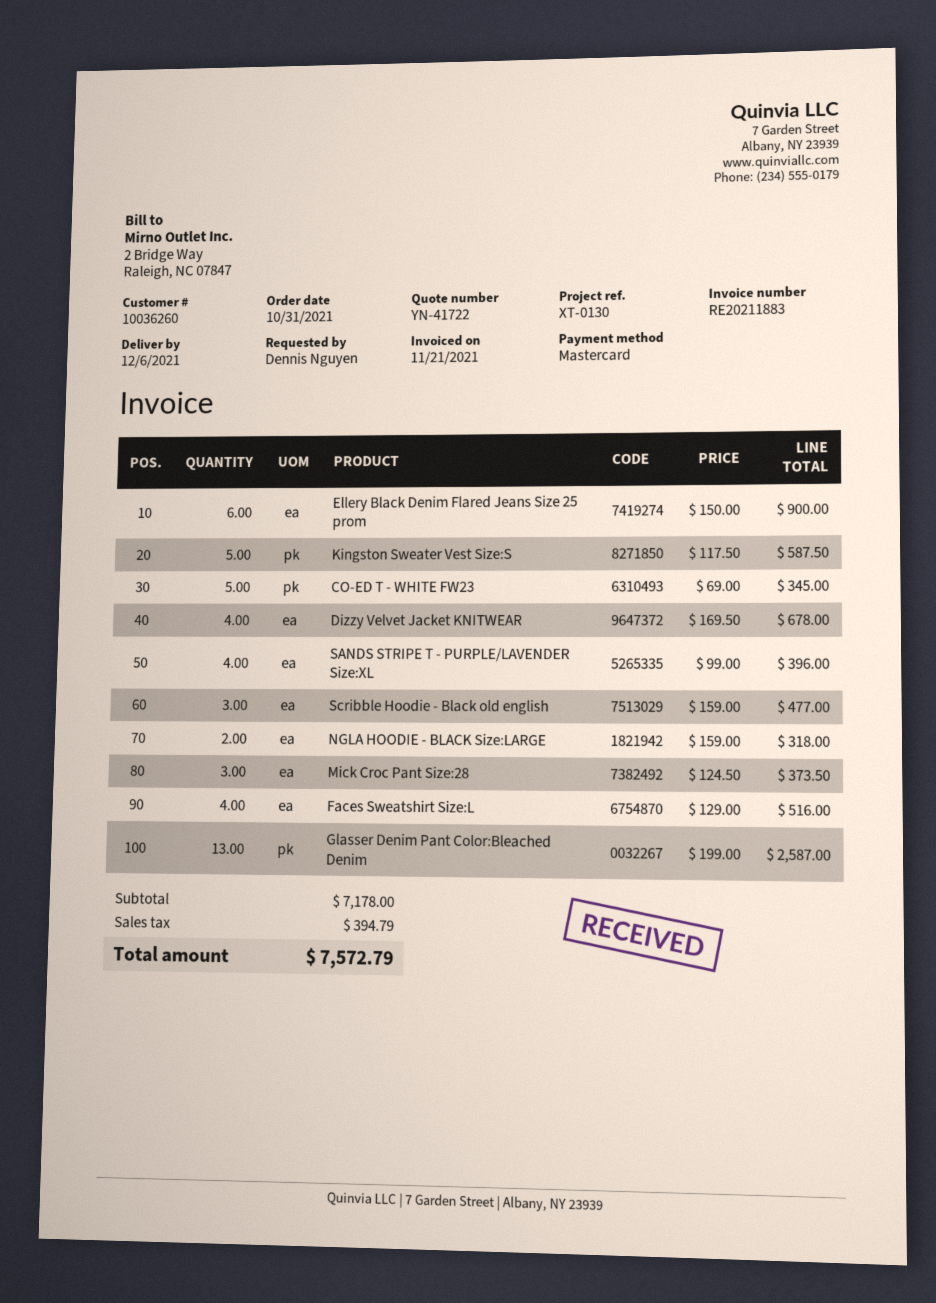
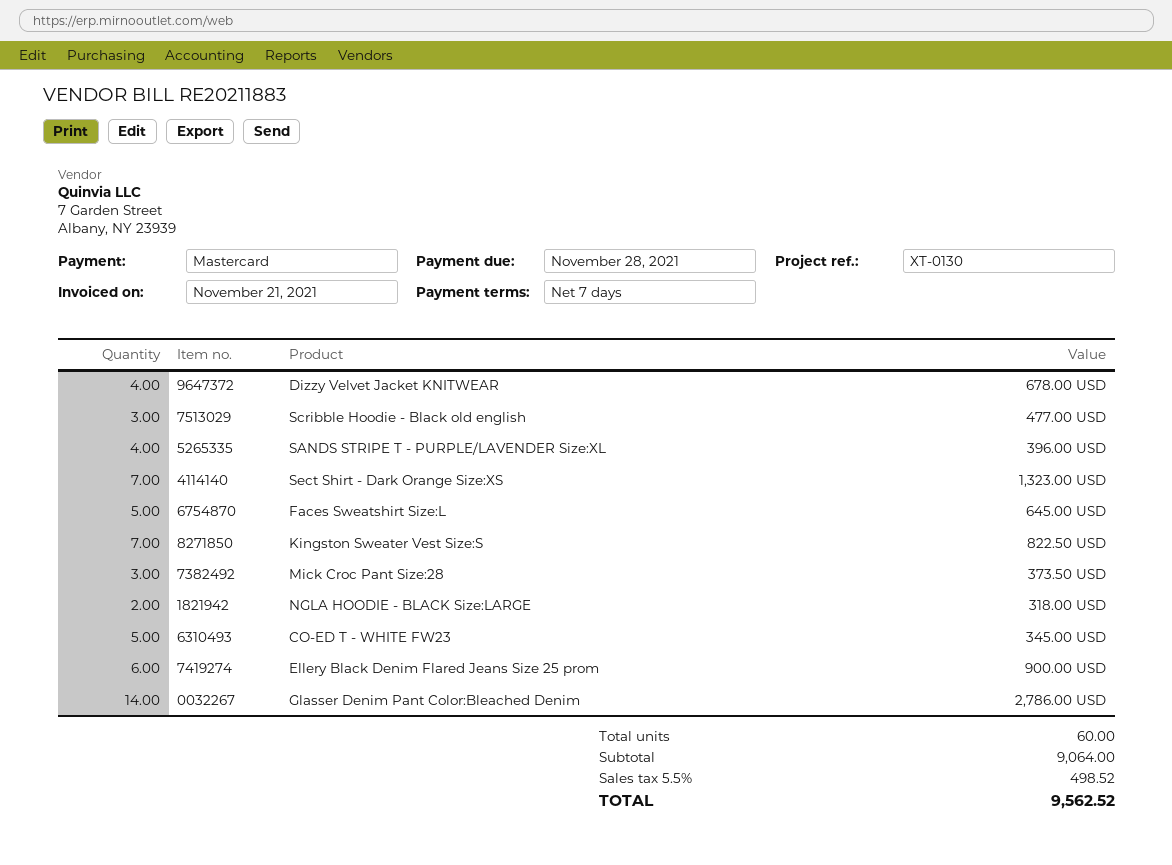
Kingston Sweater Vest Size:S: 5 for 587.50 -> 7 for 822.50
Faces Sweatshirt Size:L: 4 for 516.00 -> 5 for 645.00
Glasser Denim Pant Color:Bleached Denim: 13 for 2587.00 -> 14 for 2786.00
Sect Shirt - Dark Orange Size:XS: none -> 7 for 1323.00
subtotal: 7178.00 -> 9064.00
tax: 394.79 -> 498.52
total: 7572.79 -> 9562.52

